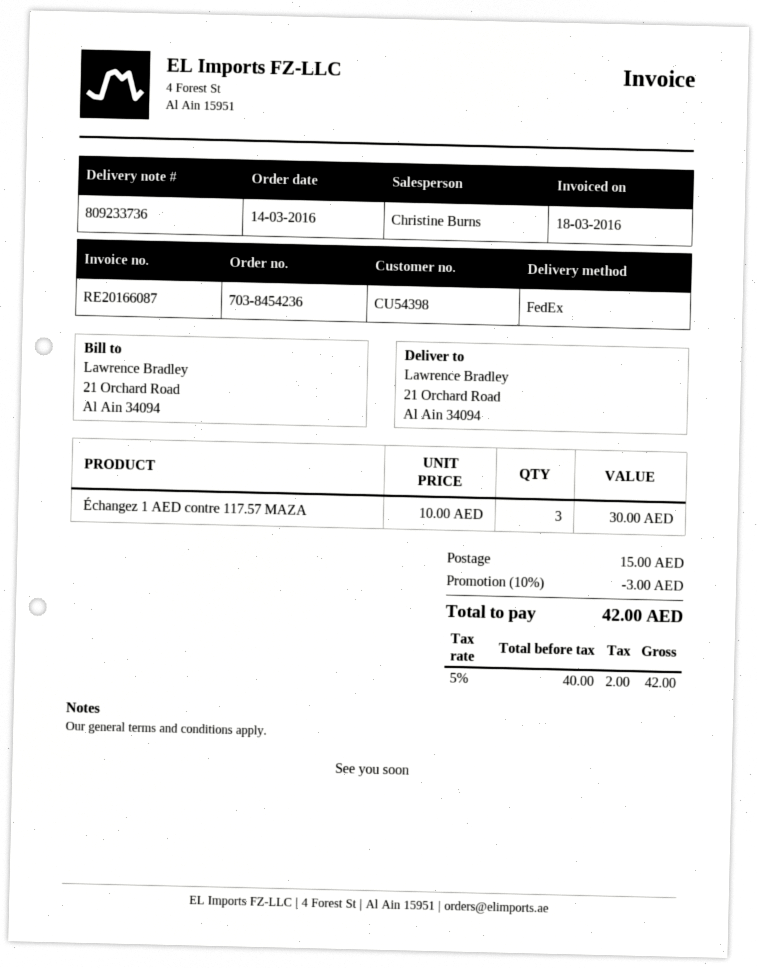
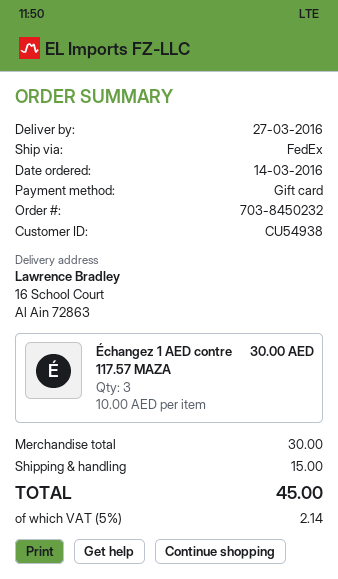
order number: 703-8454236 -> 703-8450232
customer number: CU54398 -> CU54938
ship to: 21 Orchard Road, Al Ain 34094 -> 16 School Court, Al Ain 72863
discount: 10% = 3.00 -> none
tax: 5% = 2.00 -> 5% = 2.14
total: 42.00 -> 45.00

